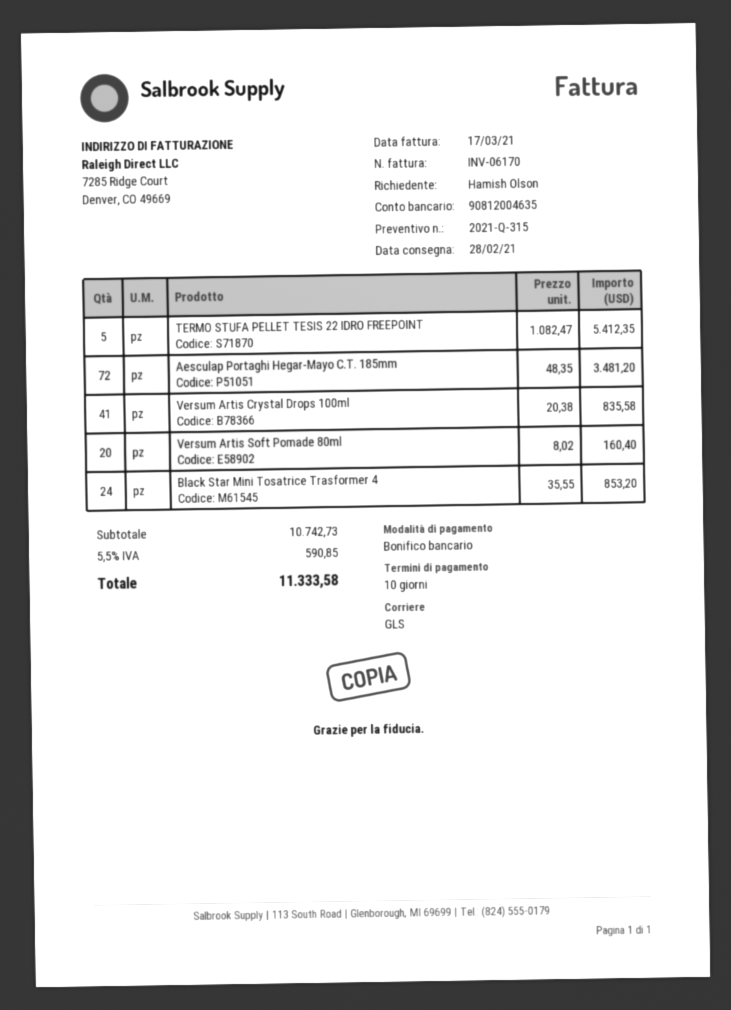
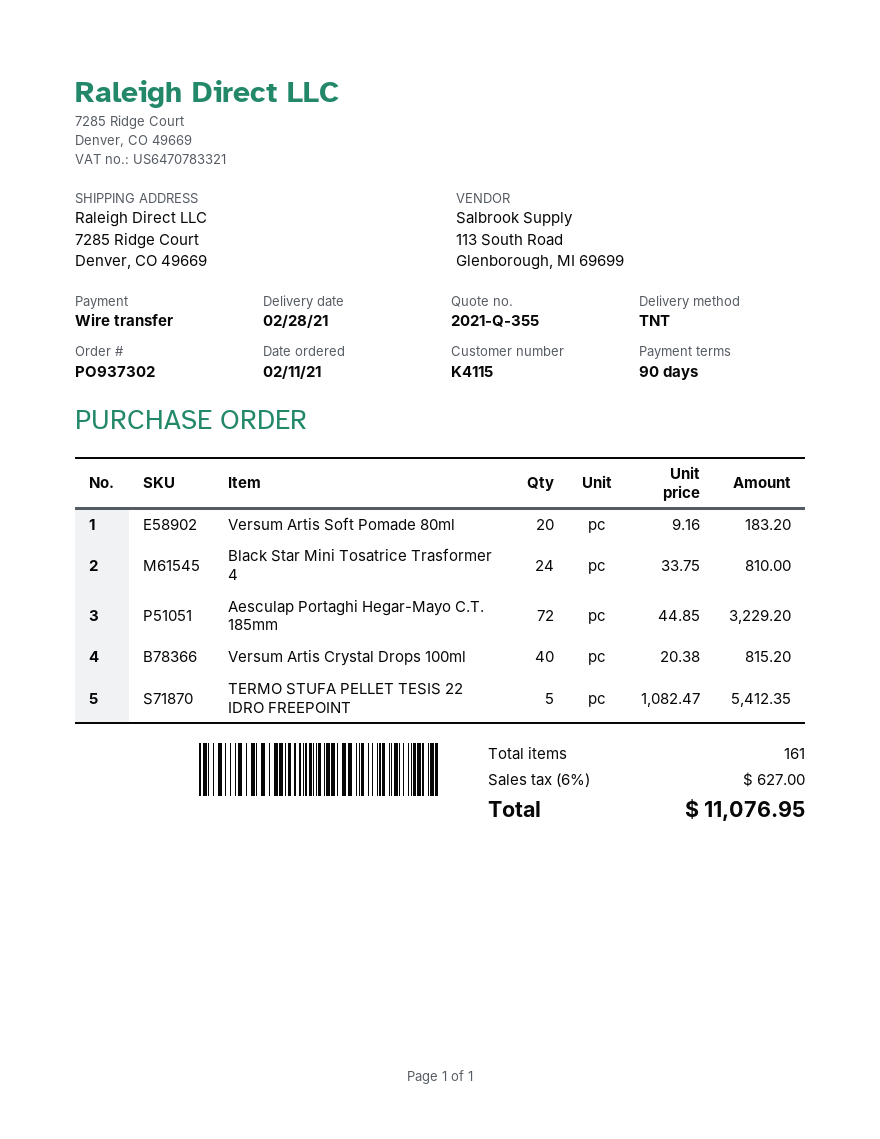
quote number: 2021-Q-315 -> 2021-Q-355
payment terms: 10 days -> 90 days
shipping method: GLS -> TNT
Aesculap Portaghi Hegar-Mayo C.T. 185mm: 72 x 48.35 = 3481.20 -> 72 x 44.85 = 3229.20
Versum Artis Crystal Drops 100ml: 41 x 20.38 = 835.58 -> 40 x 20.38 = 815.20
Versum Artis Soft Pomade 80ml: 20 x 8.02 = 160.40 -> 20 x 9.16 = 183.20
Black Star Mini Tosatrice Trasformer 4: 24 x 35.55 = 853.20 -> 24 x 33.75 = 810.00
tax: 5.5% = 590.85 -> 6% = 627.00
total: 11333.58 -> 11076.95

